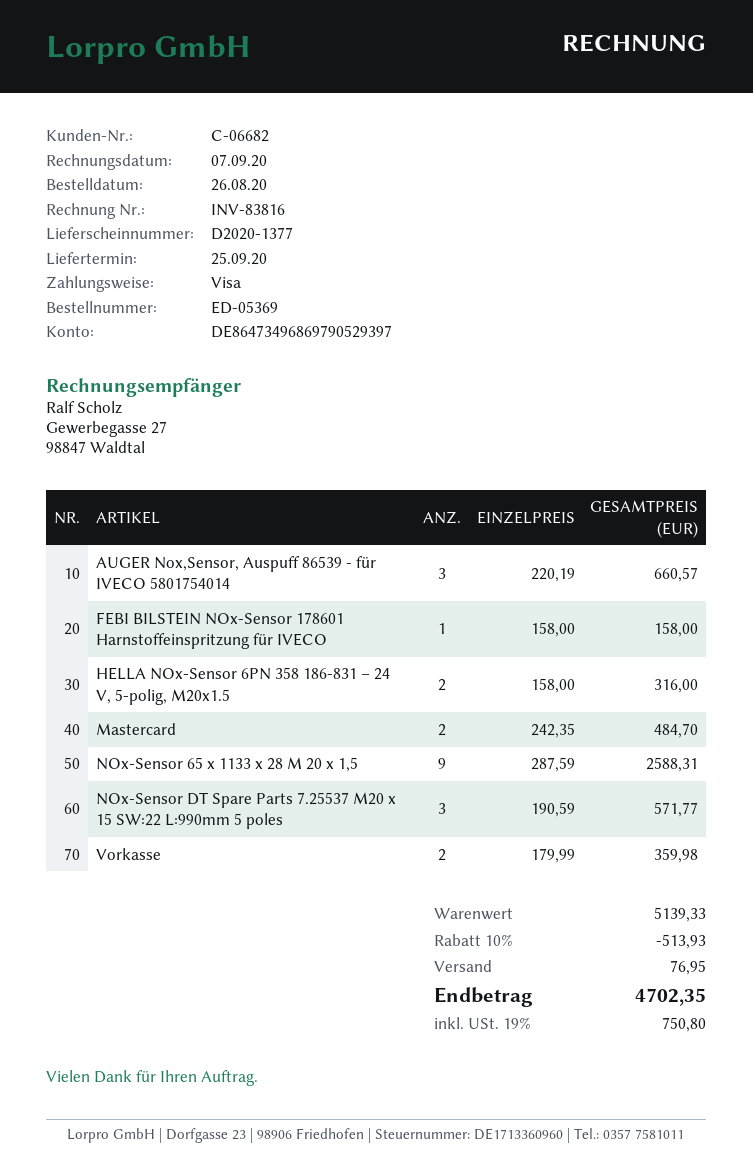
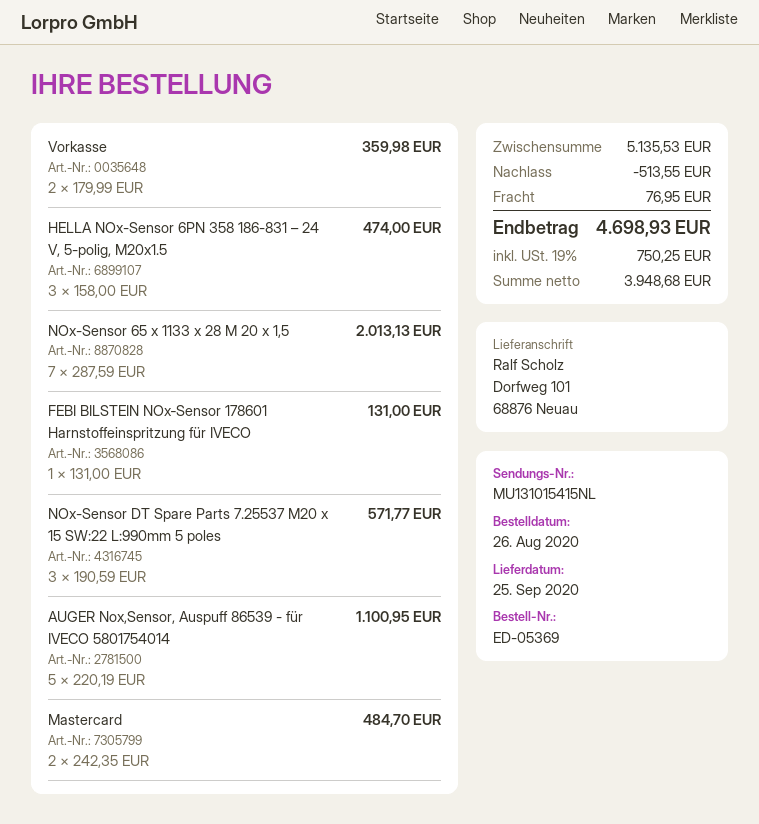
AUGER Nox,Sensor, Auspuff 86539 - für IVECO 5801754014: 3 x 220.19 = 660.57 -> 5 x 220.19 = 1100.95
FEBI BILSTEIN NOx‑Sensor 178601 Harnstoffeinspritzung für IVECO: 1 x 158.00 = 158.00 -> 1 x 131.00 = 131.00
HELLA NOx-Sensor 6PN 358 186-831 – 24 V, 5-polig, M20x1.5: 2 x 158.00 = 316.00 -> 3 x 158.00 = 474.00
NOx-Sensor 65 x 1133 x 28 M 20 x 1,5: 9 x 287.59 = 2588.31 -> 7 x 287.59 = 2013.13
subtotal: 5139.33 -> 5135.53
discount: 513.93 -> 513.55
tax: 19% = 750.80 -> 19% = 750.25
total: 4702.35 -> 4698.93

